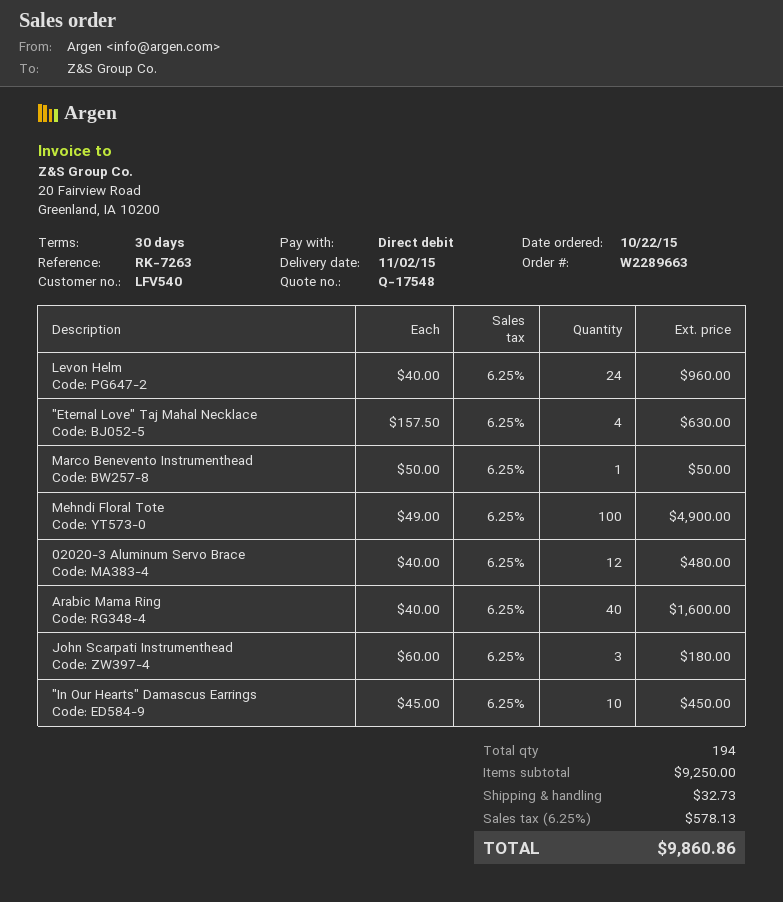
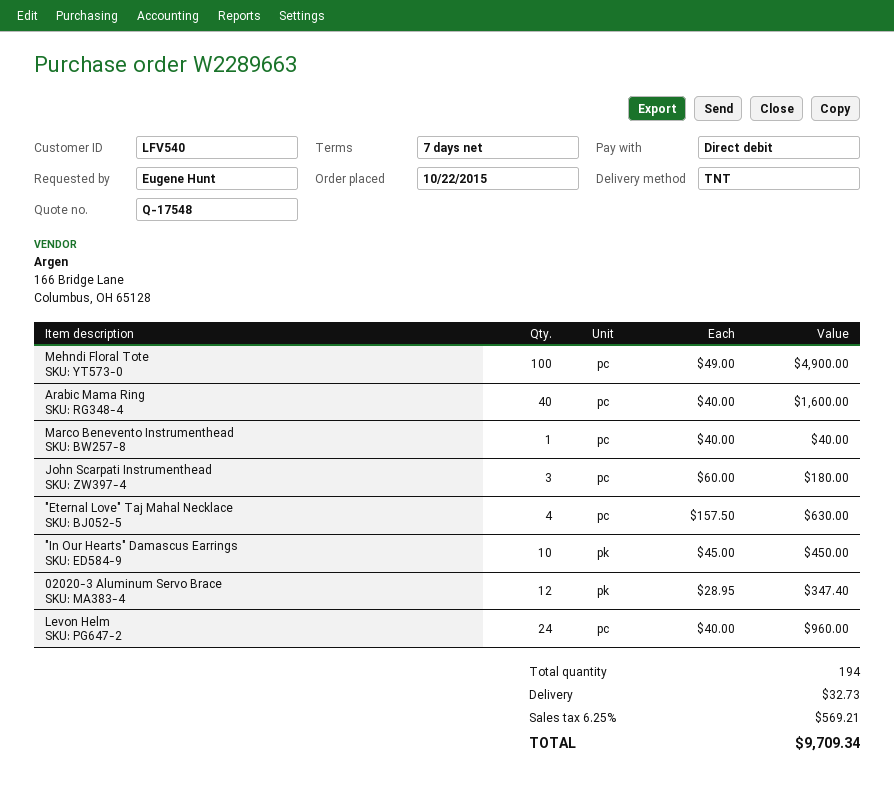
payment terms: 30 days -> 7 days
Marco Benevento Instrumenthead: 1 x 50.00 = 50.00 -> 1 x 40.00 = 40.00
02020-3 Aluminum Servo Brace: 12 x 40.00 = 480.00 -> 12 x 28.95 = 347.40
tax: 6.25% = 578.13 -> 6.25% = 569.21
total: 9860.86 -> 9709.34

